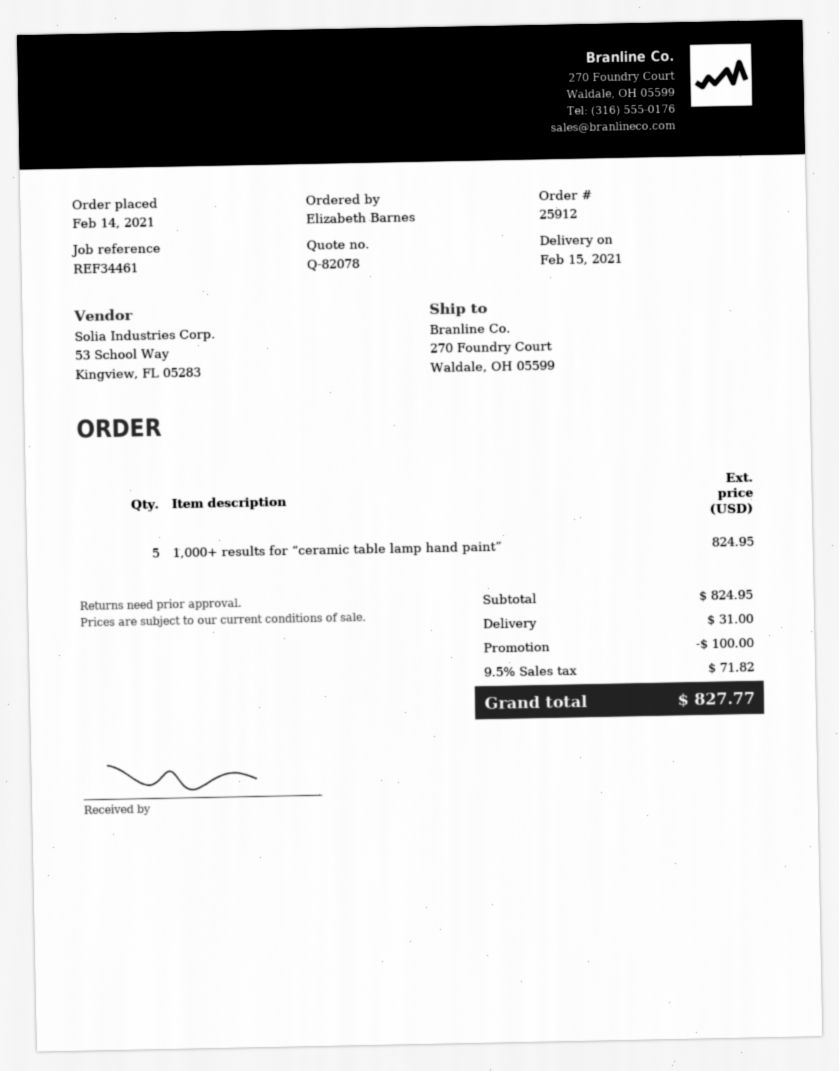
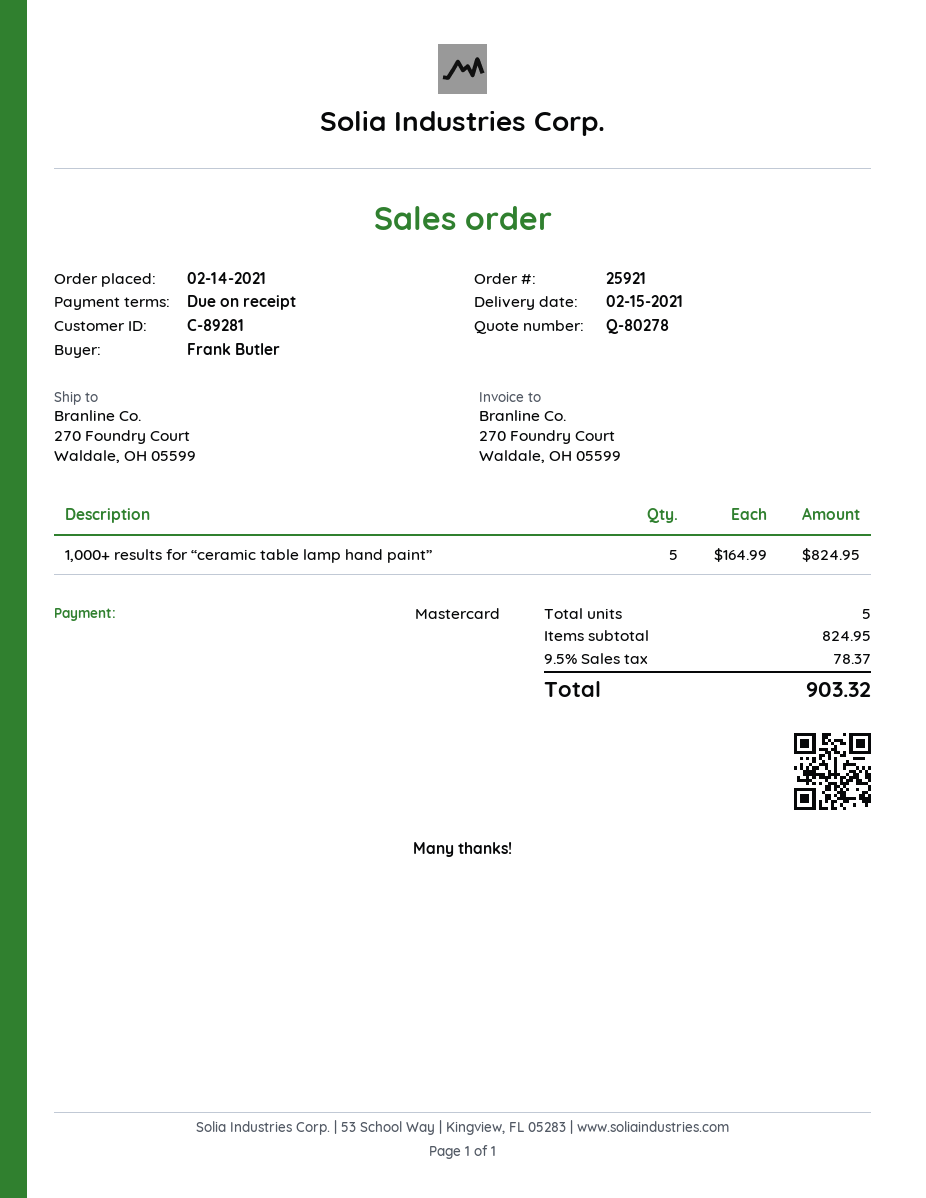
quote number: Q-82078 -> Q-80278
order number: 25912 -> 25921
ordered by: Elizabeth Barnes -> Frank Butler
discount: 100.00 -> none
shipping: 31.00 -> none
tax: 9.5% = 71.82 -> 9.5% = 78.37
total: 827.77 -> 903.32

